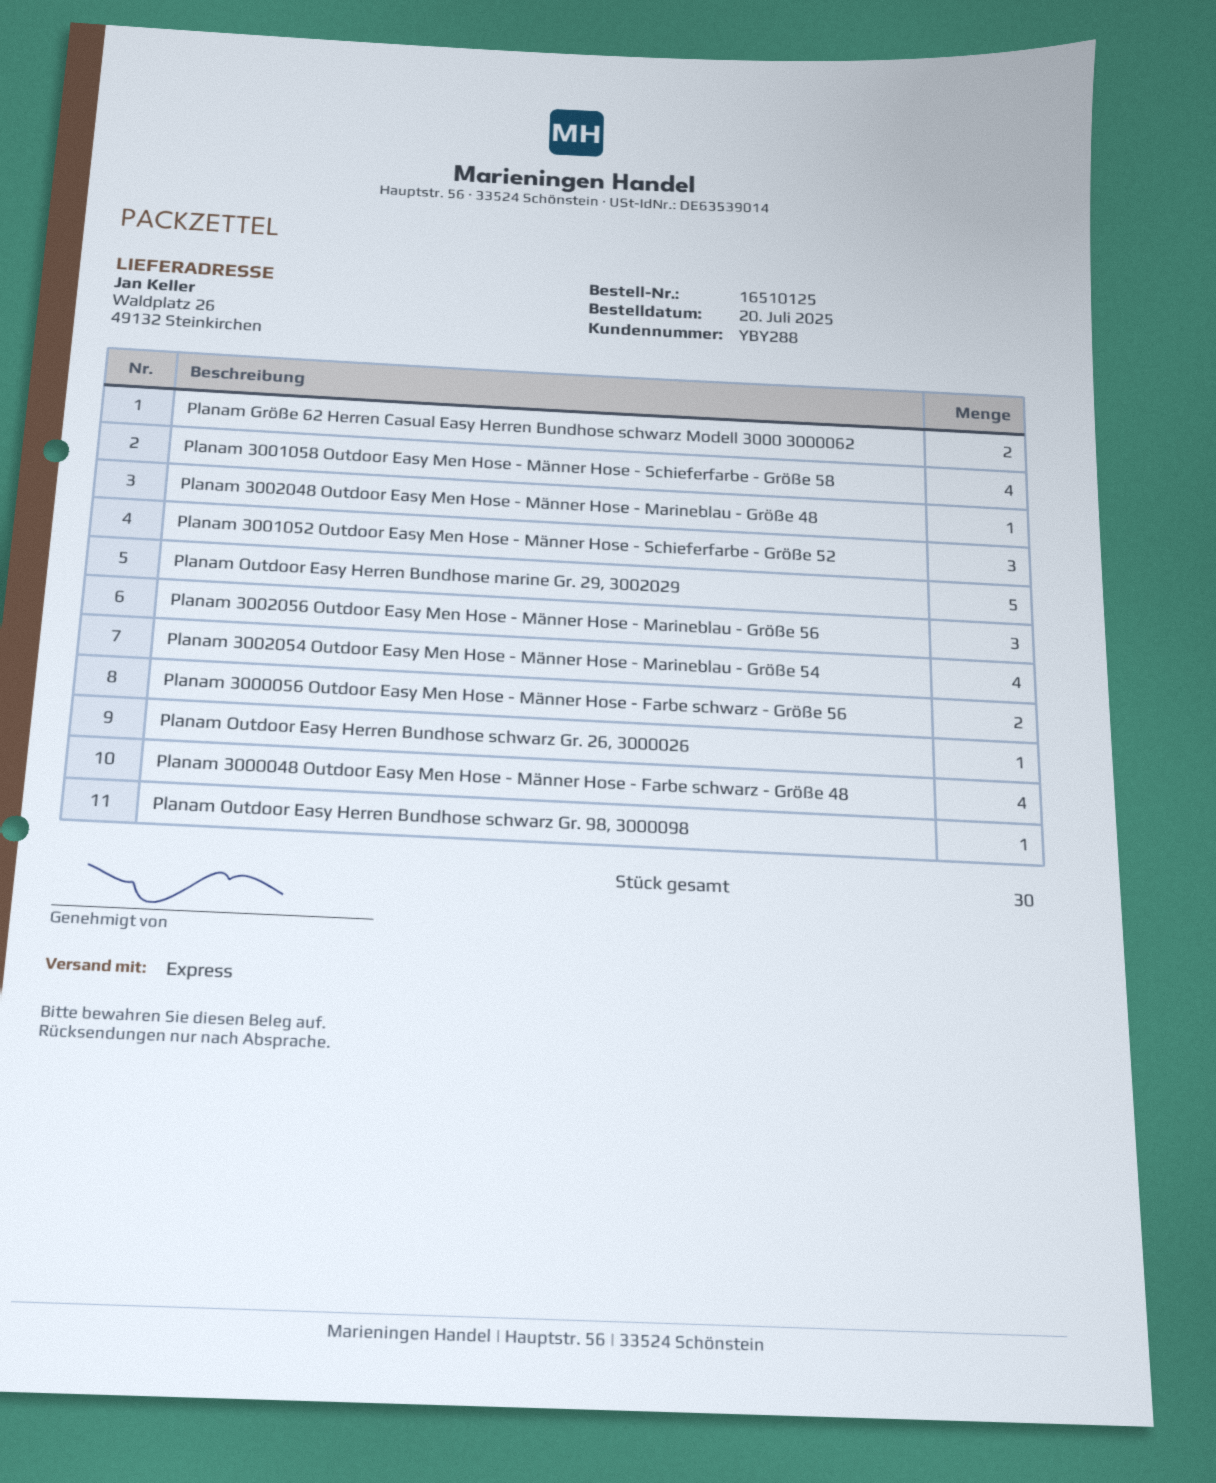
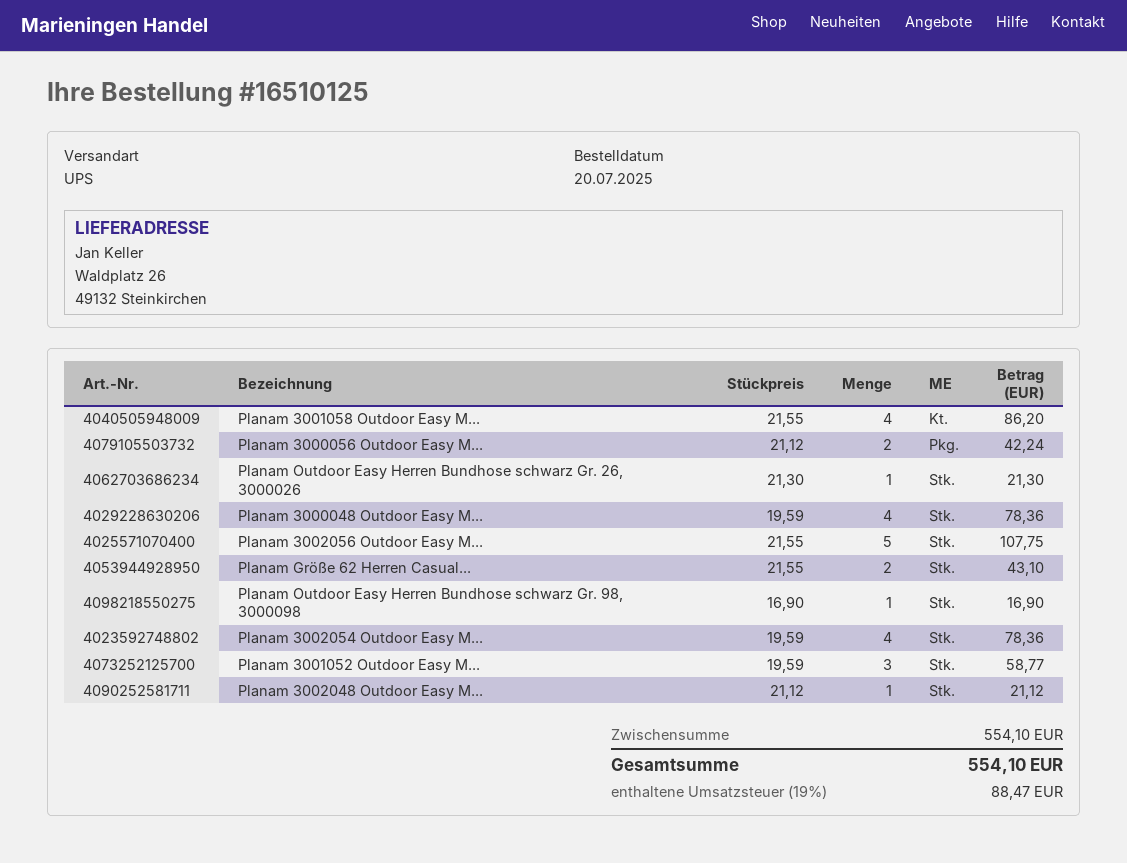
shipping method: express -> UPS
Planam Outdoor Easy Herren Bundhose marine Gr. 29, 3002029: 5 -> none
Planam 3002056 Outdoor Easy Men Hose - Männer Hose - Marineblau - Größe 56: 3 -> 5

